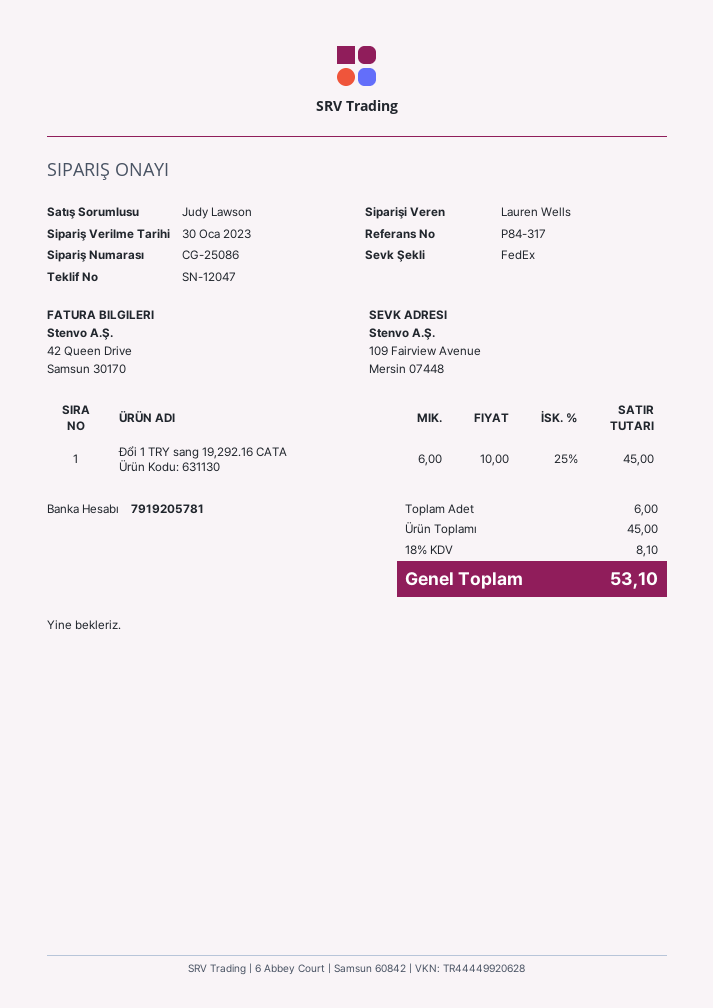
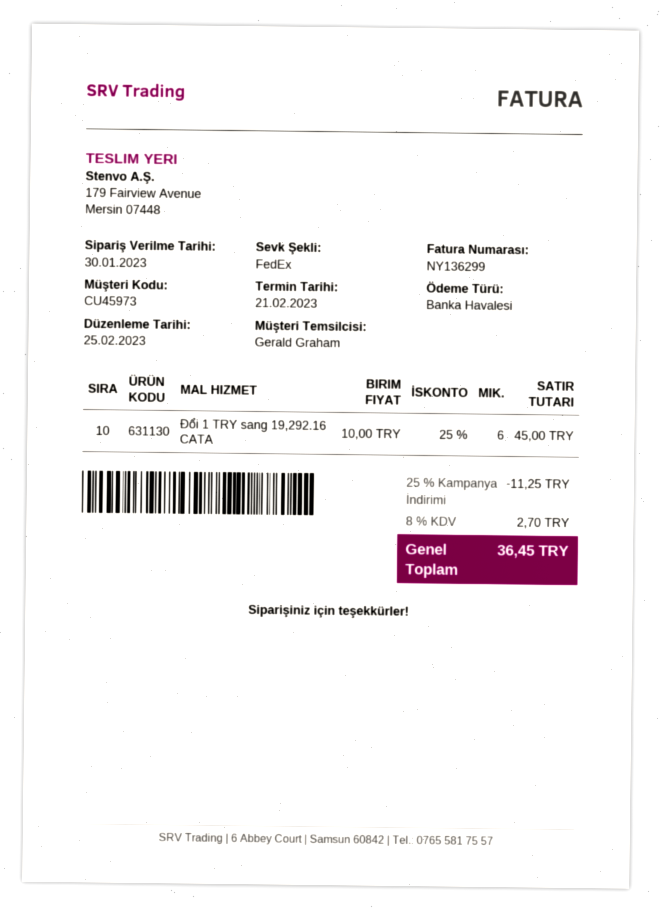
sales rep: Judy Lawson -> Gerald Graham
ship to: 109 Fairview Avenue, Mersin 07448 -> 179 Fairview Avenue, Mersin 07448
discount: none -> 25% = 11.25
tax: 18% = 8.10 -> 8% = 2.70
total: 53.10 -> 36.45

